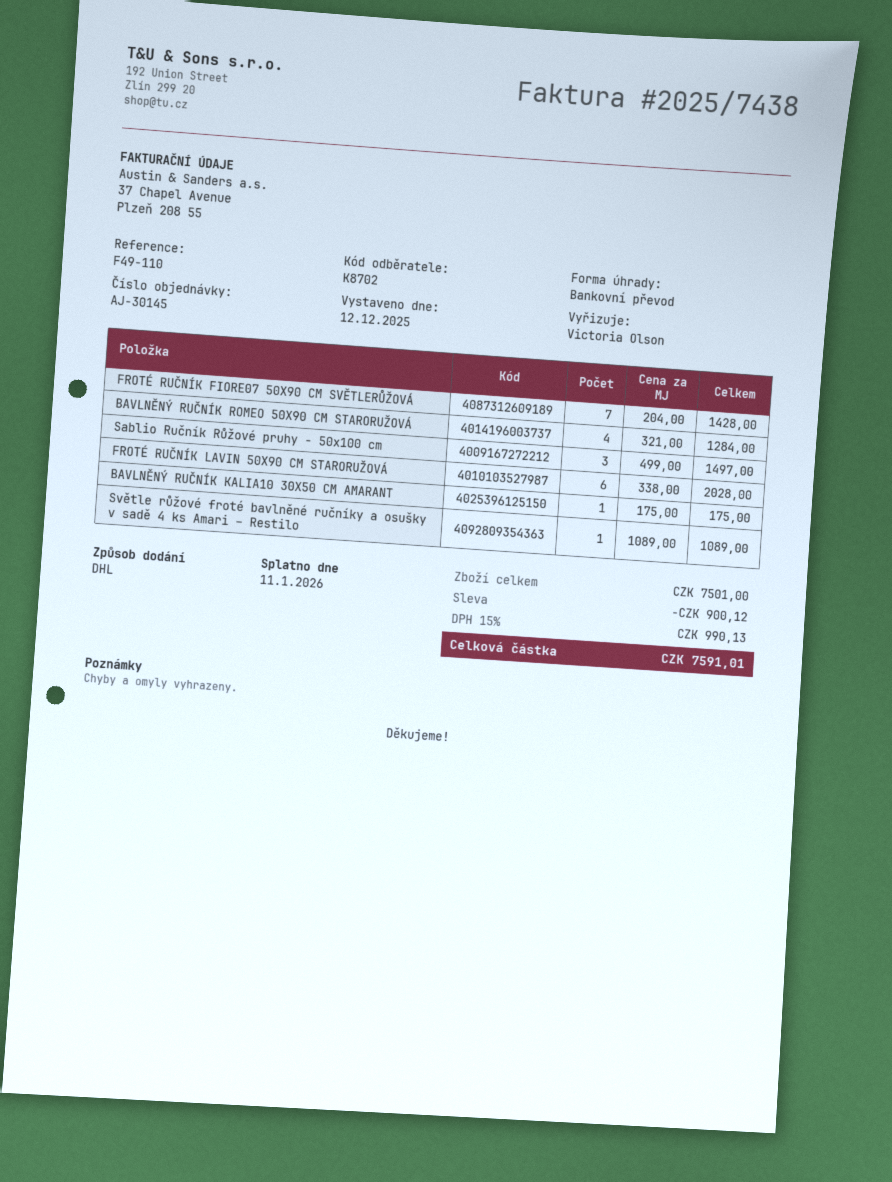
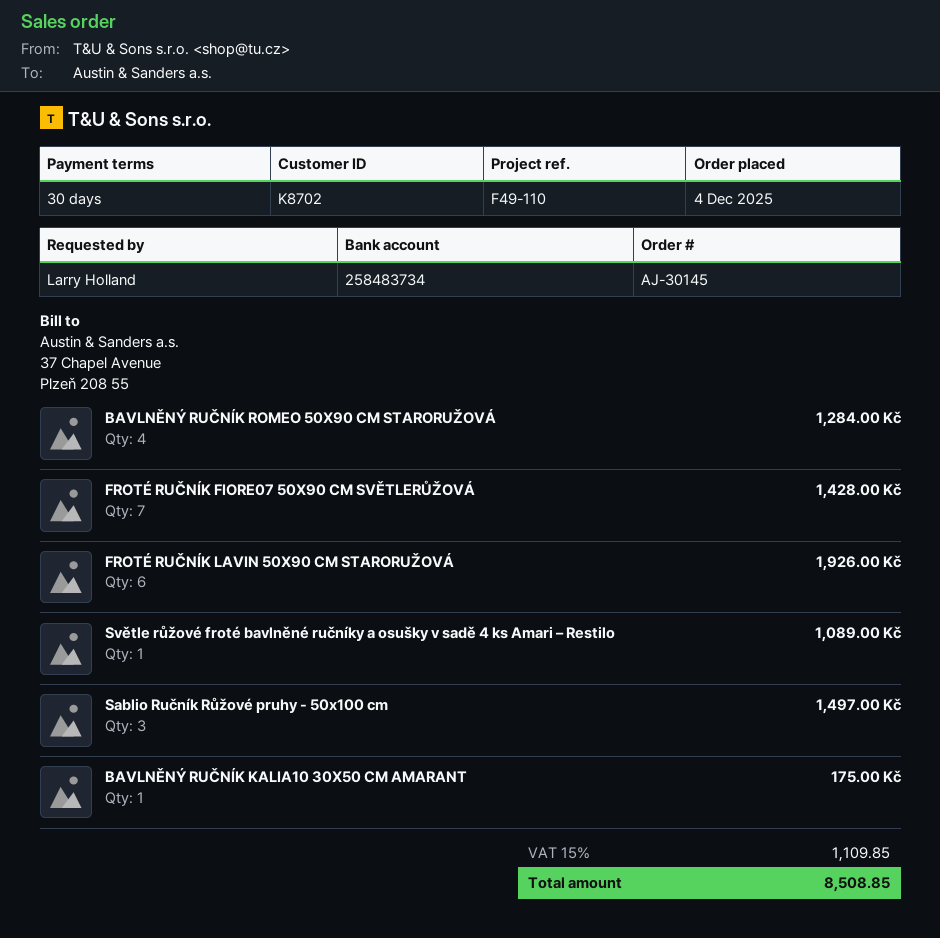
FROTÉ RUČNÍK LAVIN 50X90 CM STARORUŽOVÁ: 6 for 2028.00 -> 6 for 1926.00
discount: 900.12 -> none
tax: 15% = 990.13 -> 15% = 1109.85
total: 7591.01 -> 8508.85

